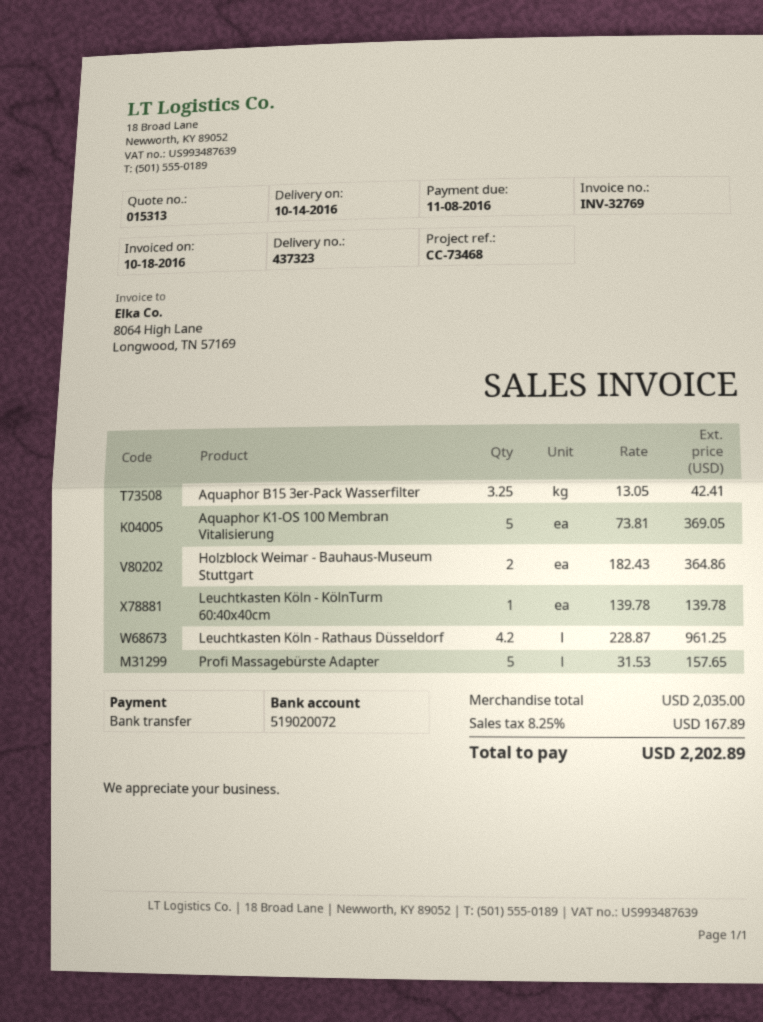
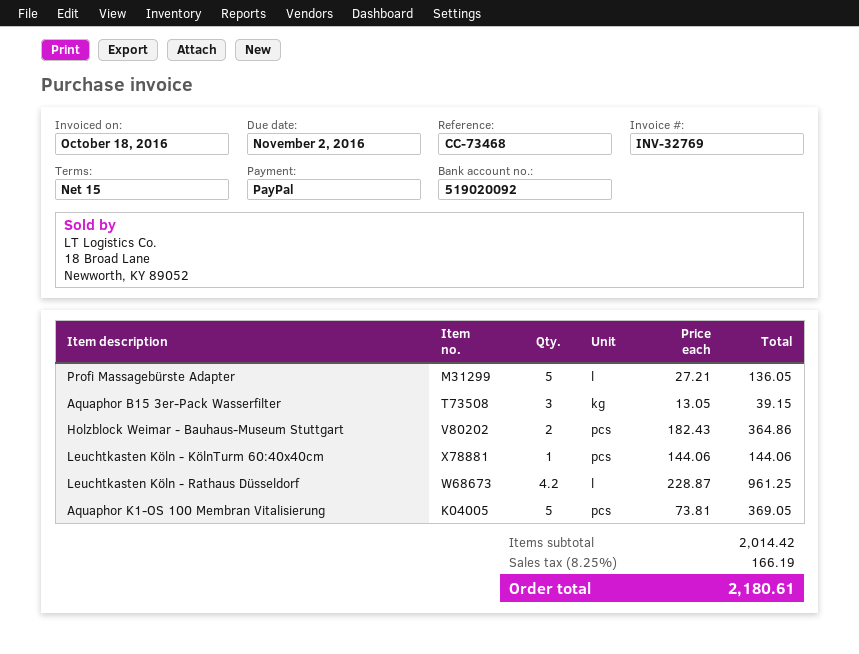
due date: 2016-11-08 -> 2016-11-02
payment method: bank transfer -> PayPal
bank account: 519020072 -> 519020092
Aquaphor B15 3er-Pack Wasserfilter: 3.25 x 13.05 = 42.41 -> 3 x 13.05 = 39.15
Leuchtkasten Köln - KölnTurm 60:40x40cm: 1 x 139.78 = 139.78 -> 1 x 144.06 = 144.06
Profi Massagebürste Adapter: 5 x 31.53 = 157.65 -> 5 x 27.21 = 136.05
subtotal: 2035.00 -> 2014.42
tax: 8.25% = 167.89 -> 8.25% = 166.19
total: 2202.89 -> 2180.61

